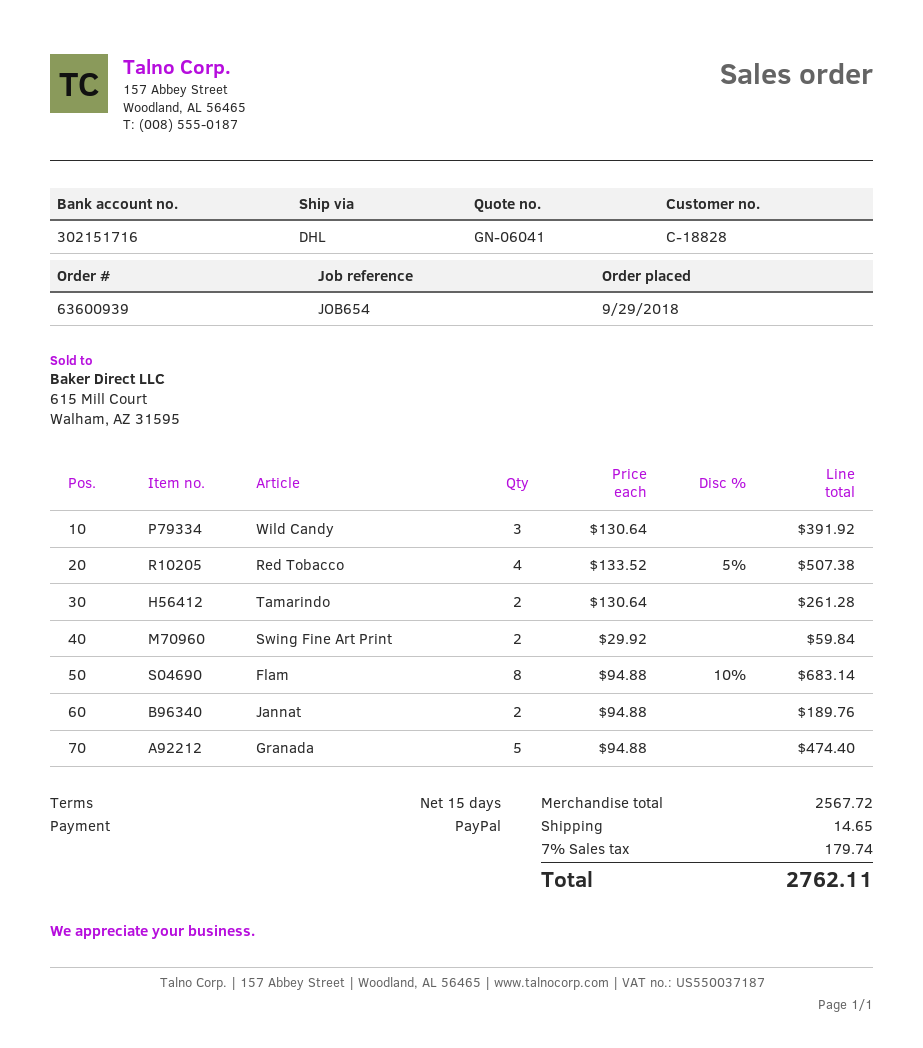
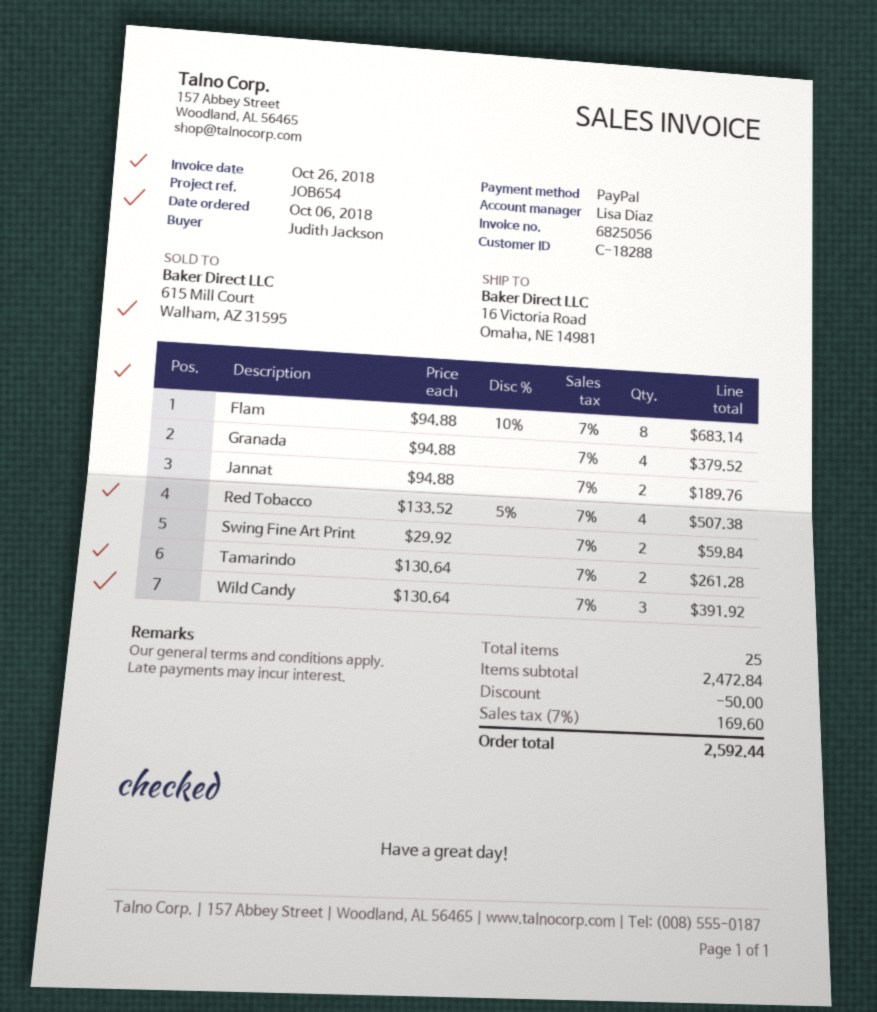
order date: 2018-09-29 -> 2018-10-06
customer number: C-18828 -> C-18288
Granada: 5 x 94.88 = 474.40 -> 4 x 94.88 = 379.52
subtotal: 2567.72 -> 2472.84
discount: none -> 50.00
shipping: 14.65 -> none
tax: 7% = 179.74 -> 7% = 169.60
total: 2762.11 -> 2592.44

